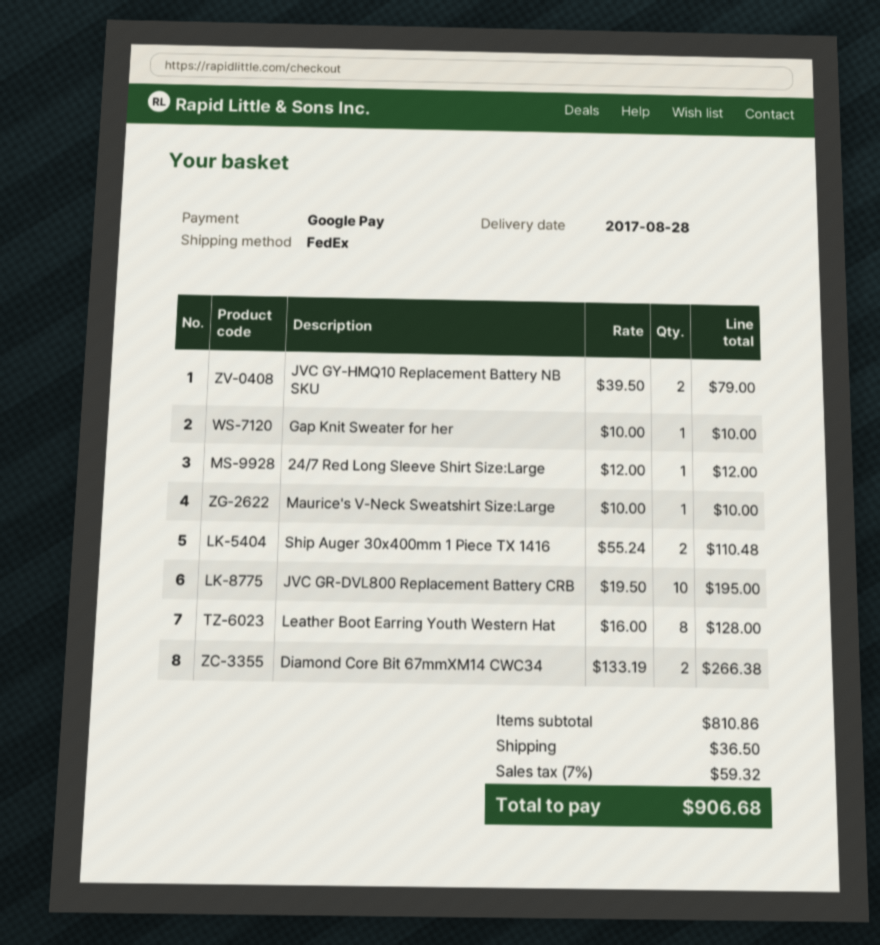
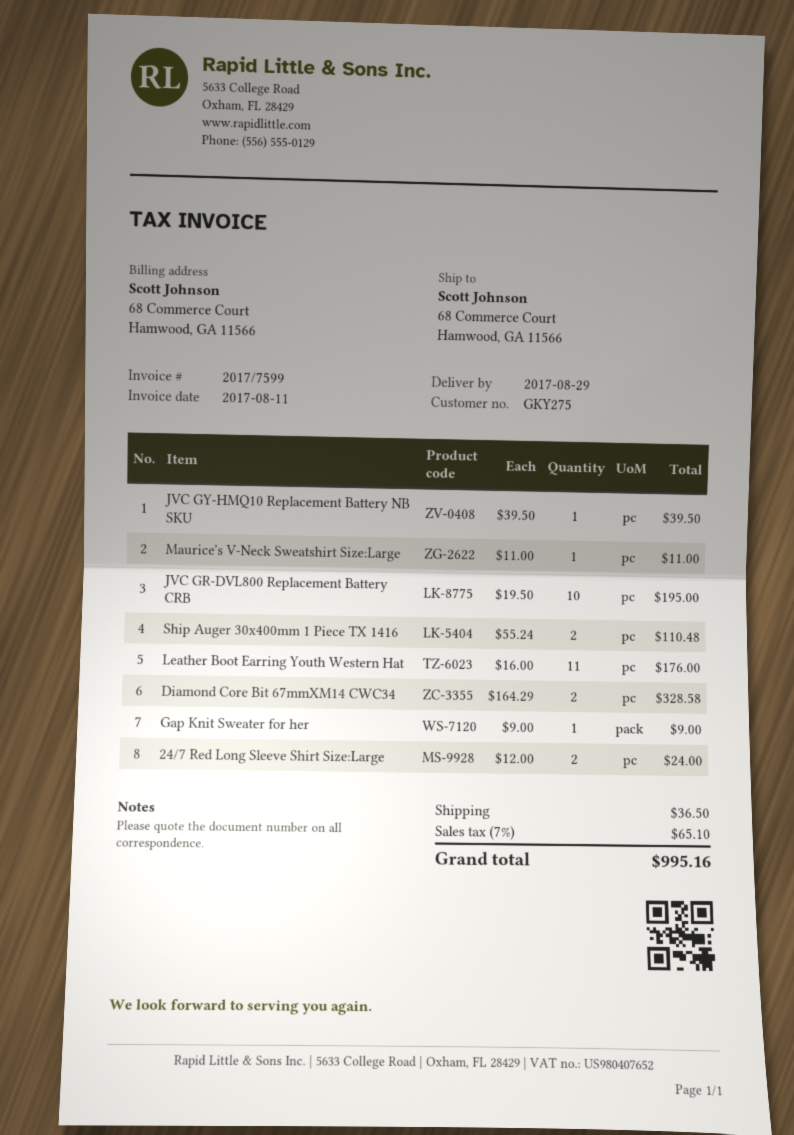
delivery date: 2017-08-28 -> 2017-08-29
JVC GY-HMQ10 Replacement Battery NB SKU: 2 x 39.50 = 79.00 -> 1 x 39.50 = 39.50
Gap Knit Sweater for her: 1 x 10.00 = 10.00 -> 1 x 9.00 = 9.00
24/7 Red Long Sleeve Shirt Size:Large: 1 x 12.00 = 12.00 -> 2 x 12.00 = 24.00
Maurice's V-Neck Sweatshirt Size:Large: 1 x 10.00 = 10.00 -> 1 x 11.00 = 11.00
Leather Boot Earring Youth Western Hat: 8 x 16.00 = 128.00 -> 11 x 16.00 = 176.00
Diamond Core Bit 67mmXM14 CWC34: 2 x 133.19 = 266.38 -> 2 x 164.29 = 328.58
tax: 7% = 59.32 -> 7% = 65.10
total: 906.68 -> 995.16

